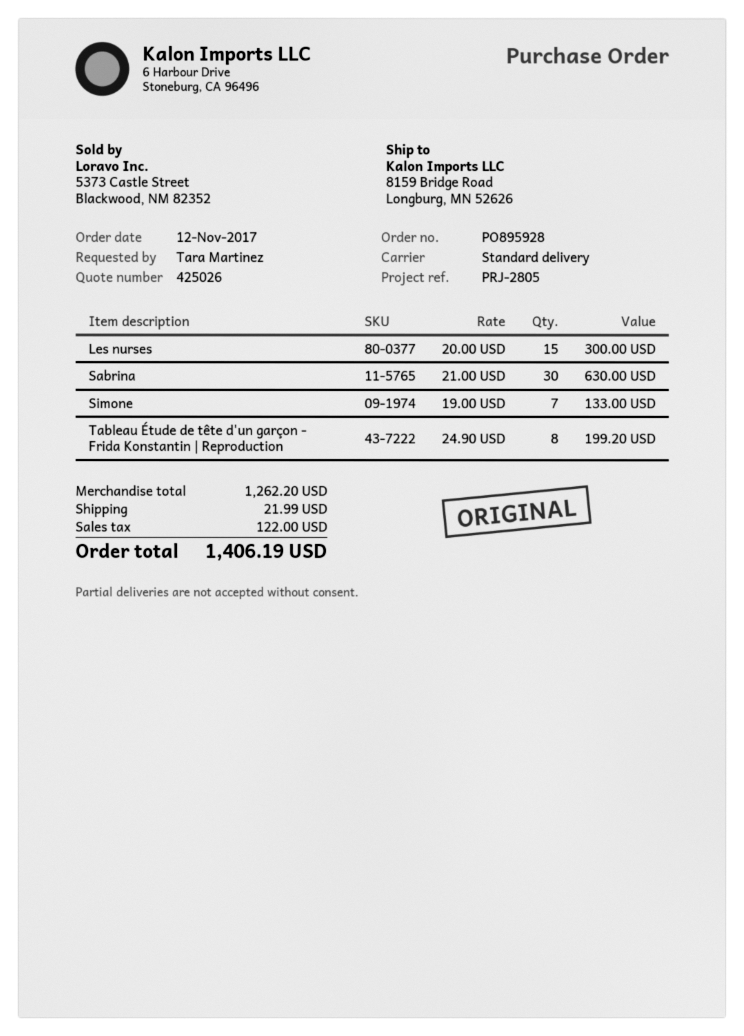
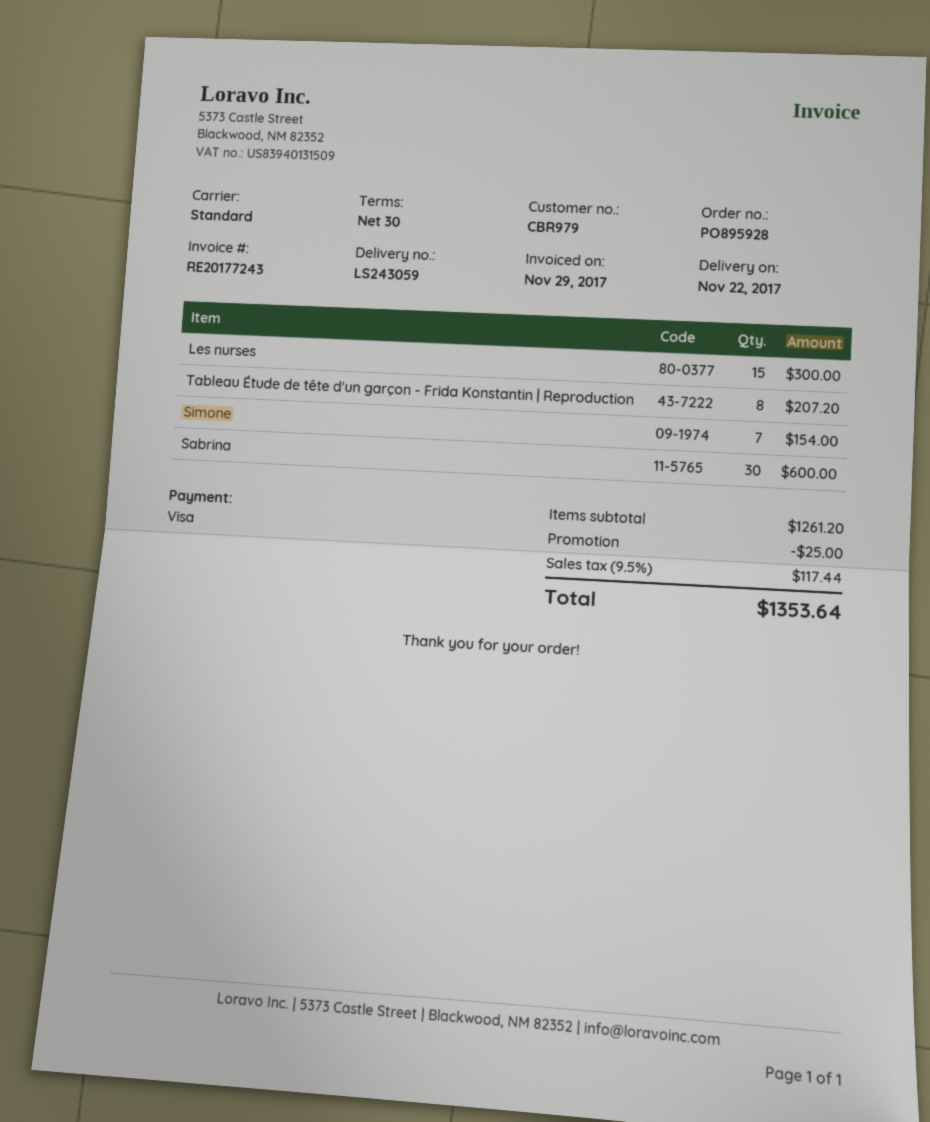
Sabrina: 30 for 630.00 -> 30 for 600.00
Simone: 7 for 133.00 -> 7 for 154.00
Tableau Étude de tête d'un garçon - Frida Konstantin | Reproduction: 8 for 199.20 -> 8 for 207.20
subtotal: 1262.20 -> 1261.20
discount: none -> 25.00
shipping: 21.99 -> none
tax: 122.00 -> 117.44
total: 1406.19 -> 1353.64

